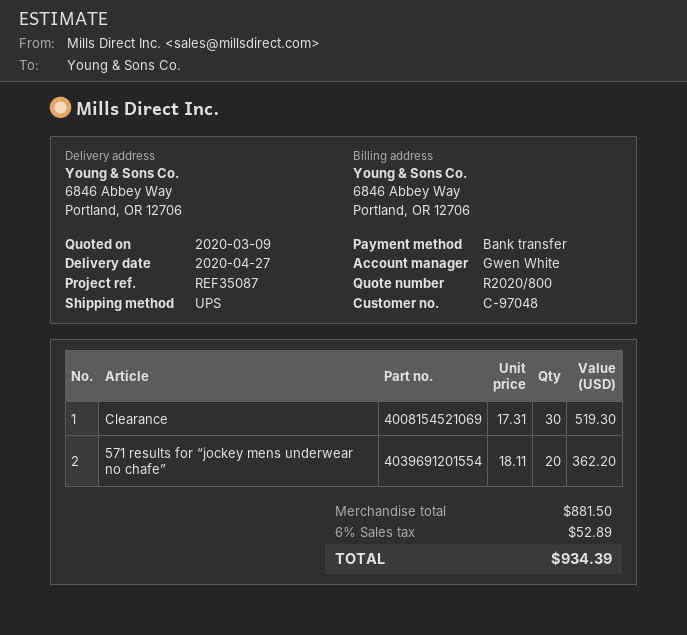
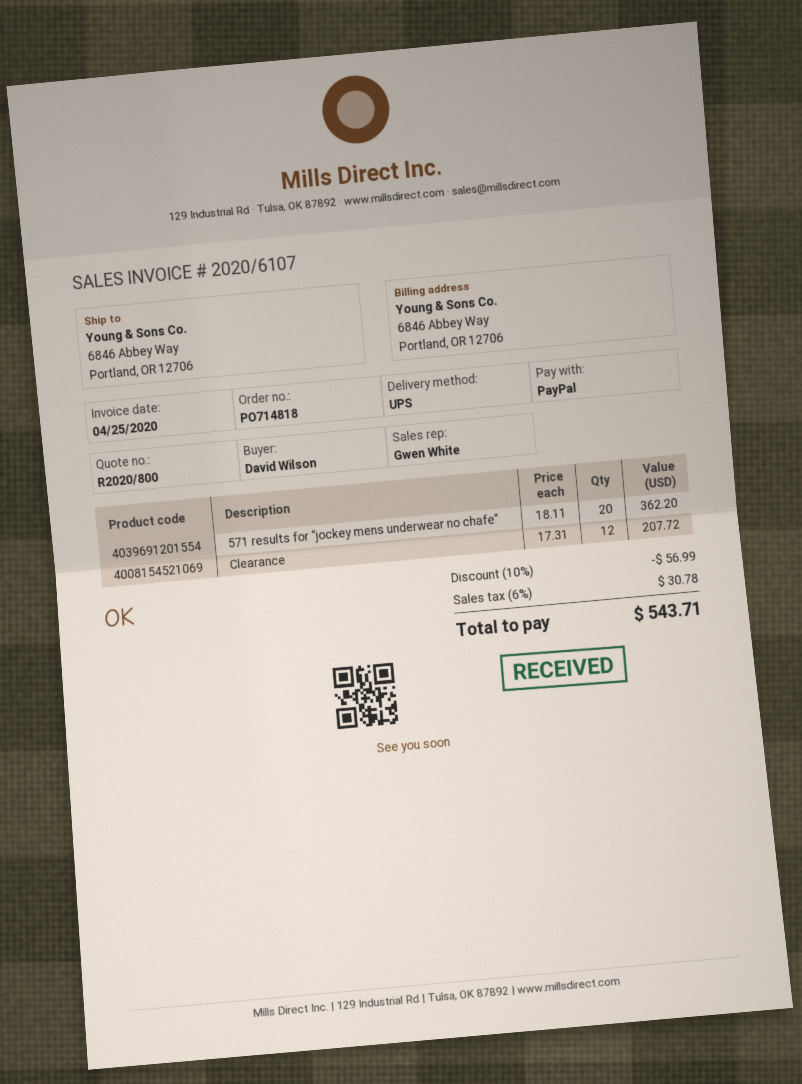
payment method: bank transfer -> PayPal
Clearance: 30 x 17.31 = 519.30 -> 12 x 17.31 = 207.72
discount: none -> 10% = 56.99
tax: 6% = 52.89 -> 6% = 30.78
total: 934.39 -> 543.71

